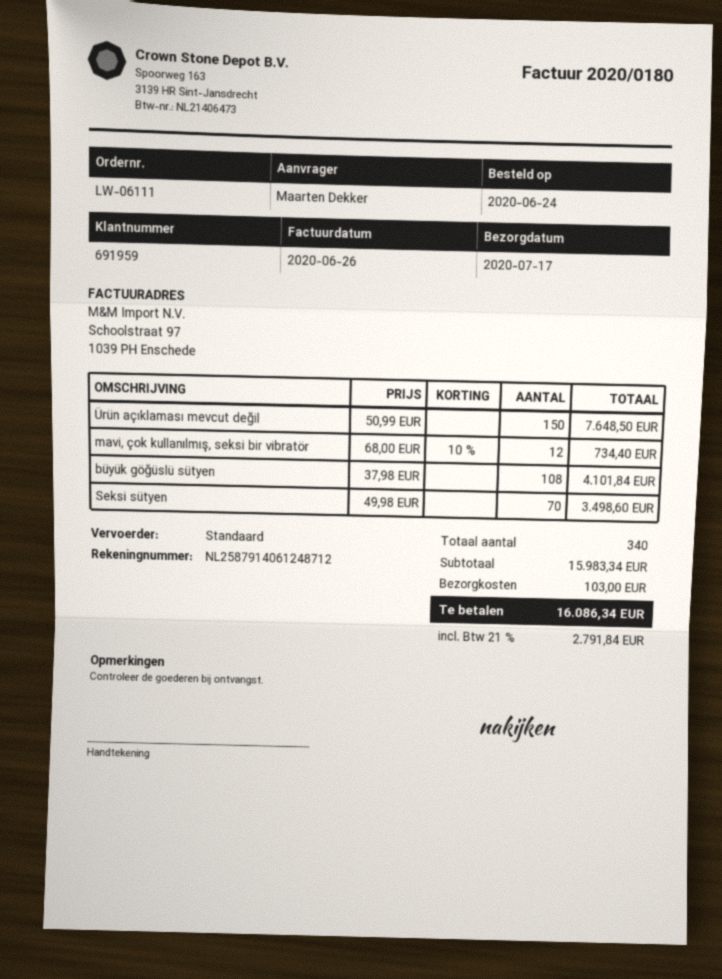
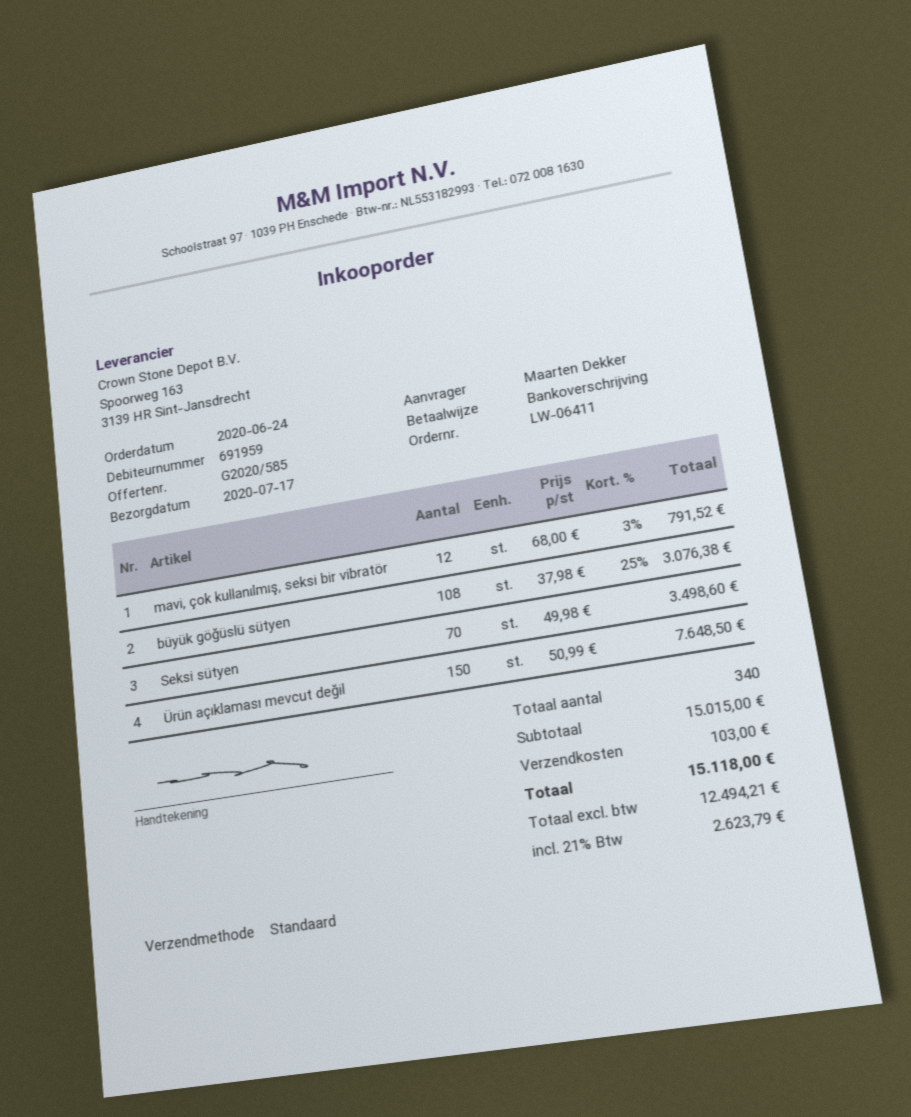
order number: LW-06111 -> LW-06411
mavi, çok kullanılmış, seksi bir vibratör: 12 x 68.00 - 10% = 734.40 -> 12 x 68.00 - 3% = 791.52
büyük göğüslü sütyen: 108 x 37.98 = 4101.84 -> 108 x 37.98 - 25% = 3076.38
subtotal: 15983.34 -> 15015.00
tax: 21% = 2791.84 -> 21% = 2623.79
total: 16086.34 -> 15118.00

